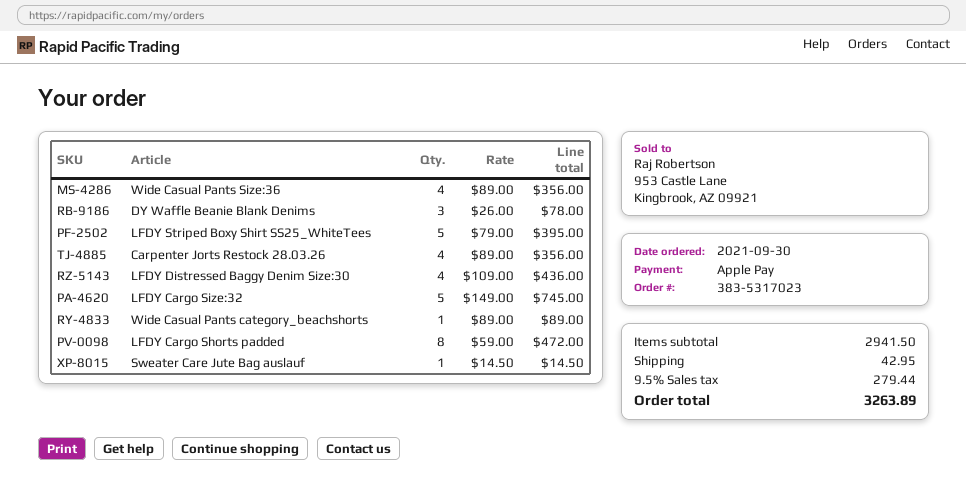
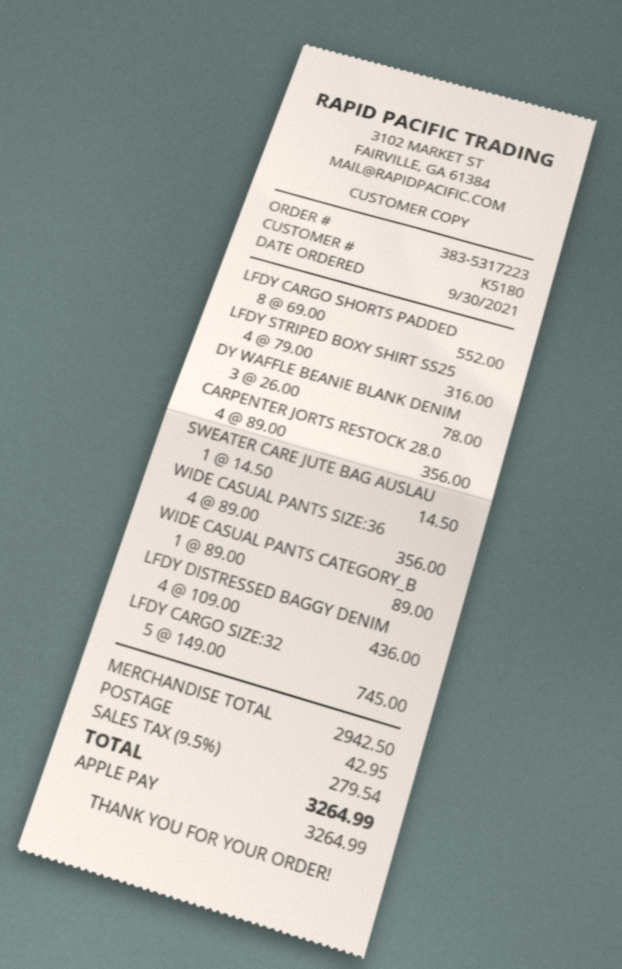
order number: 383-5317023 -> 383-5317223
LFDY Striped Boxy Shirt SS25_WhiteTees: 5 x 79.00 = 395.00 -> 4 x 79.00 = 316.00
LFDY Cargo Shorts padded: 8 x 59.00 = 472.00 -> 8 x 69.00 = 552.00
subtotal: 2941.50 -> 2942.50
tax: 9.5% = 279.44 -> 9.5% = 279.54
total: 3263.89 -> 3264.99

